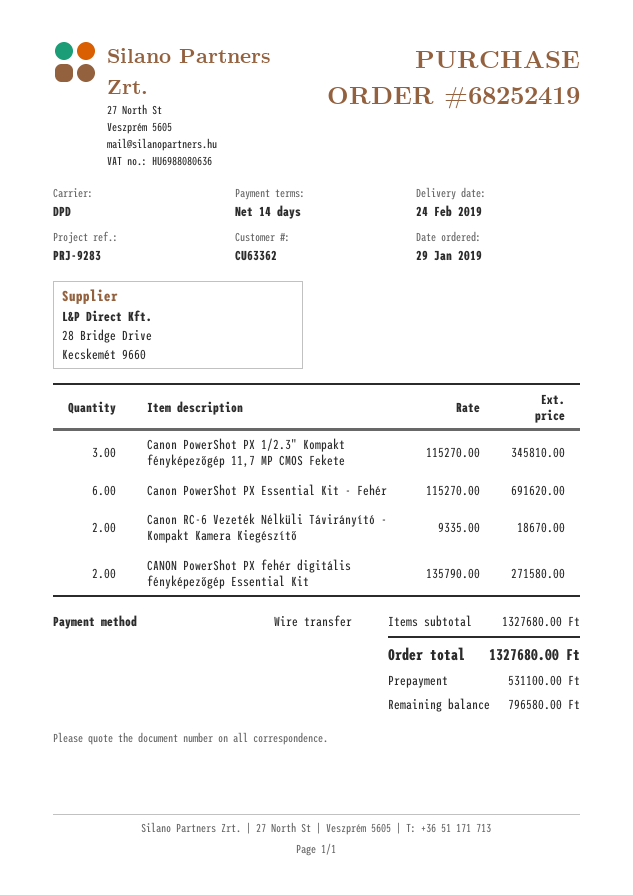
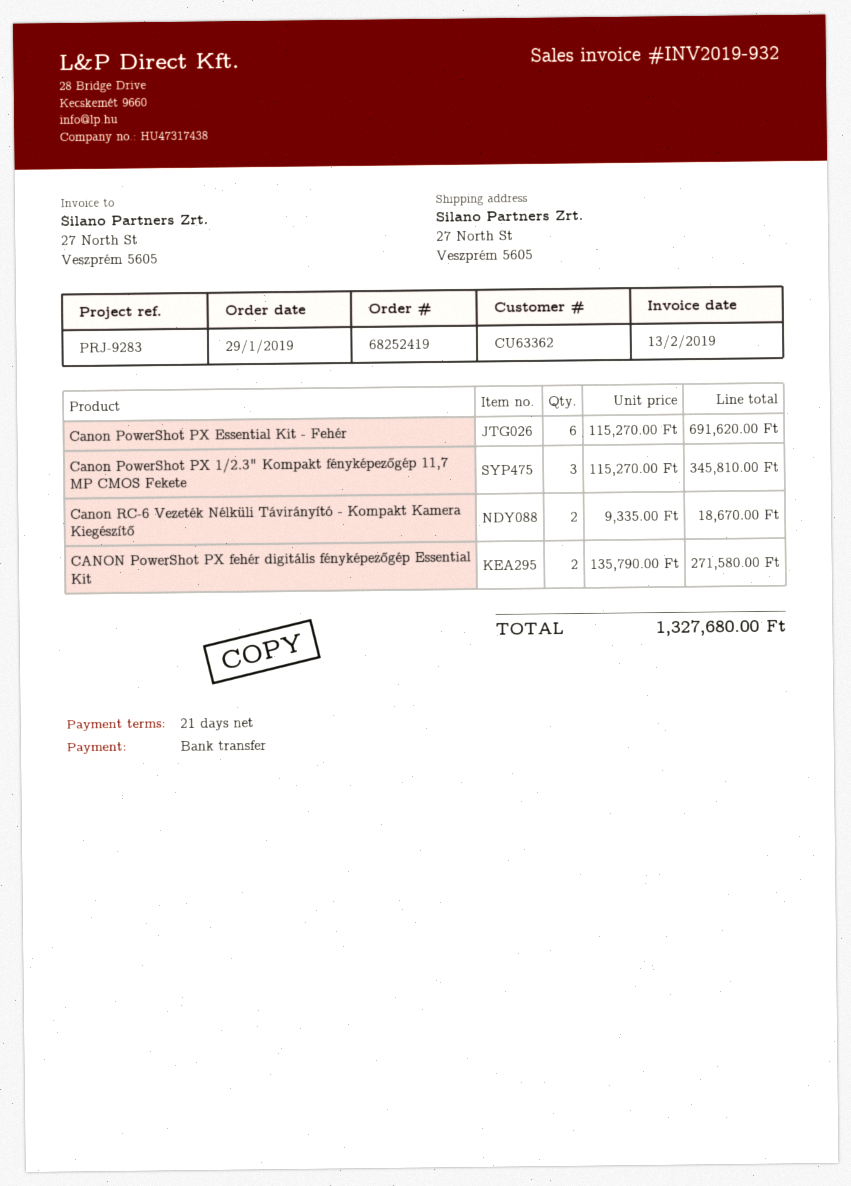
payment terms: 14 days -> 21 days

